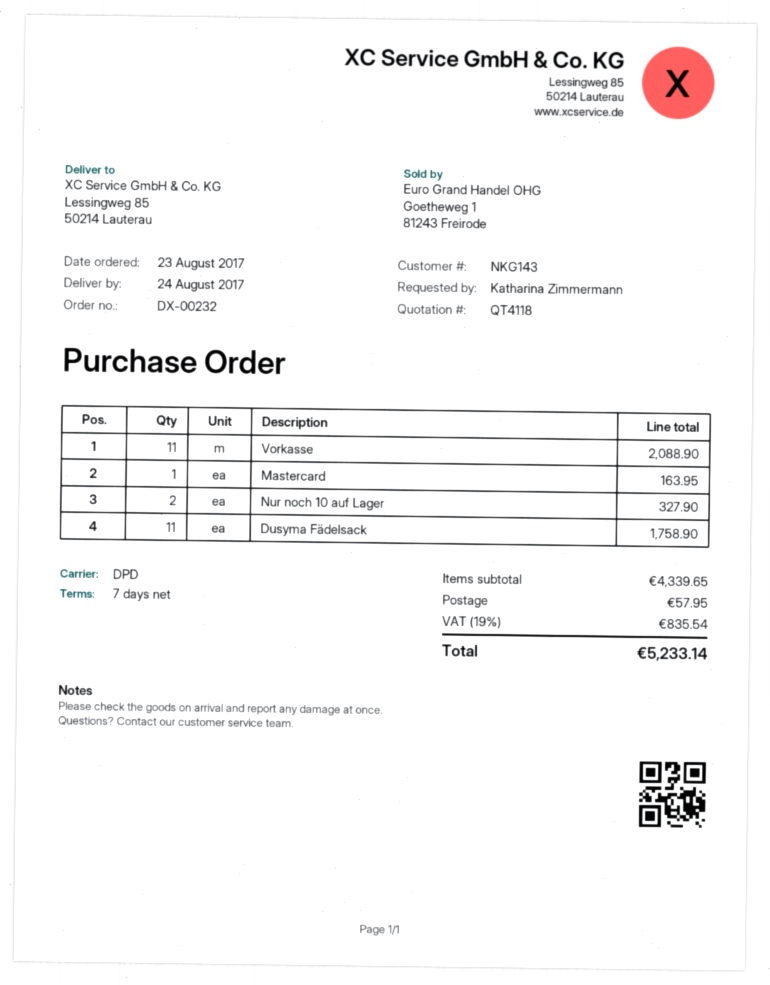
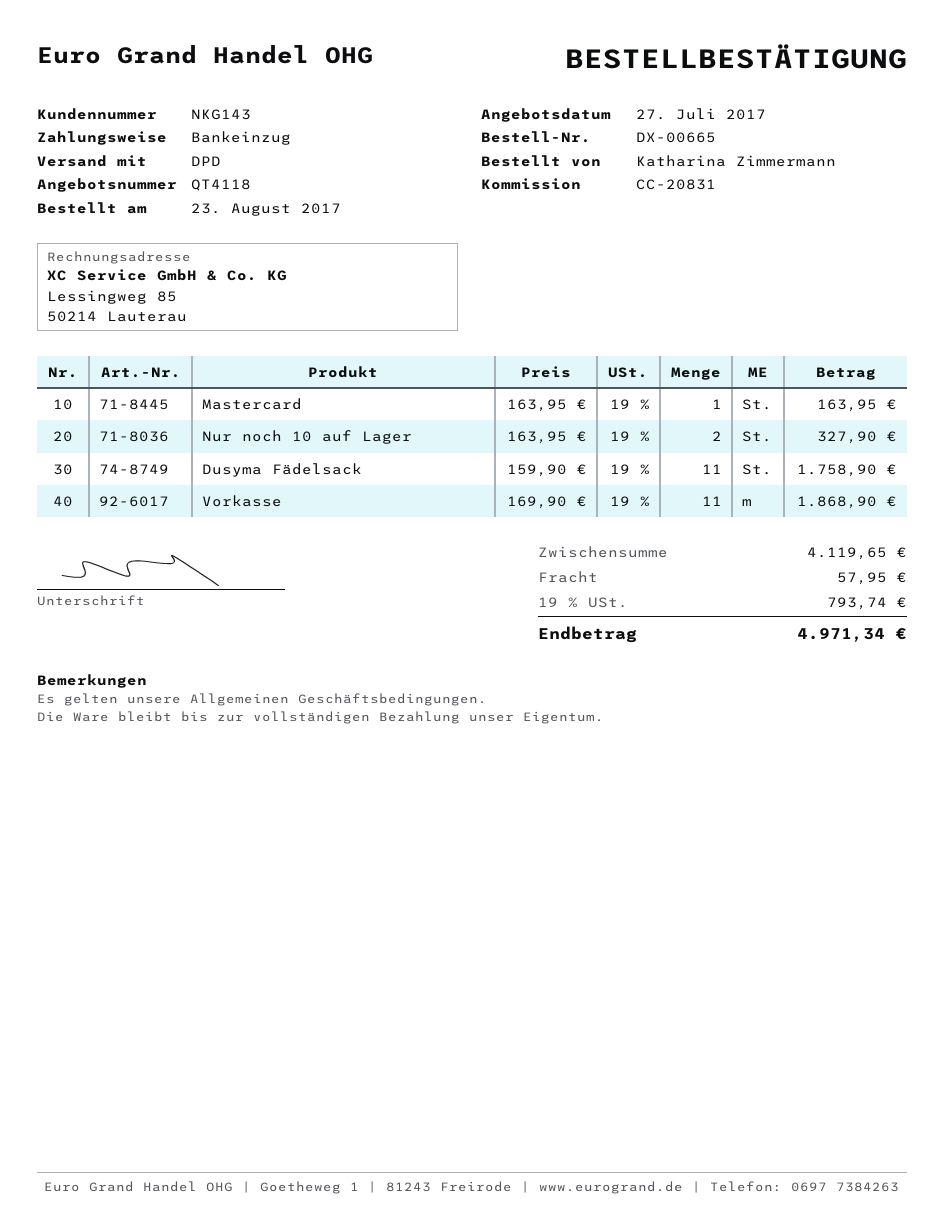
order number: DX-00232 -> DX-00665
Vorkasse: 11 for 2088.90 -> 11 for 1868.90
subtotal: 4339.65 -> 4119.65
tax: 19% = 835.54 -> 19% = 793.74
total: 5233.14 -> 4971.34

